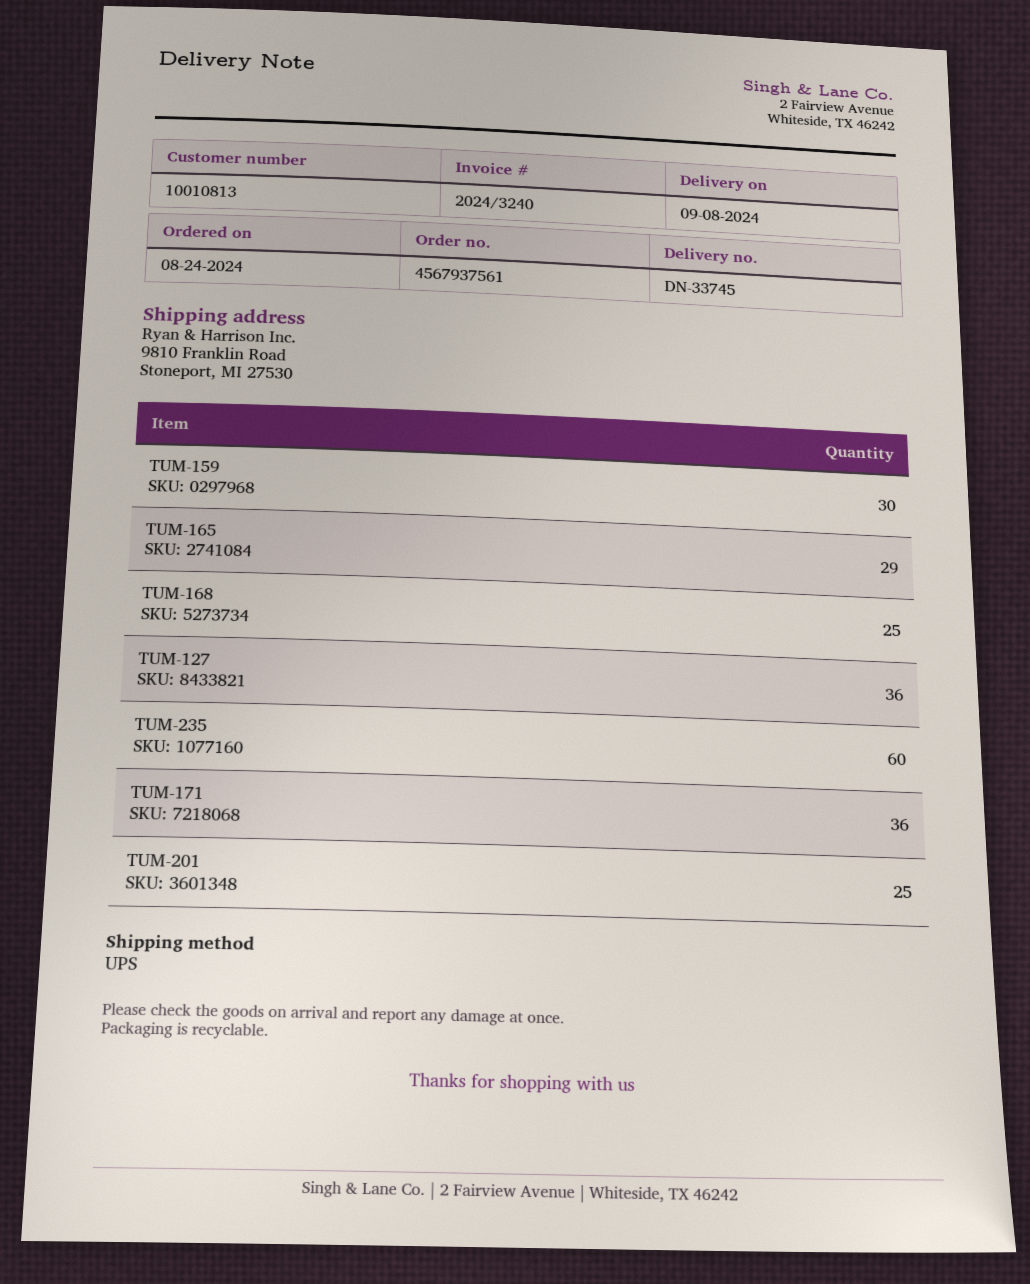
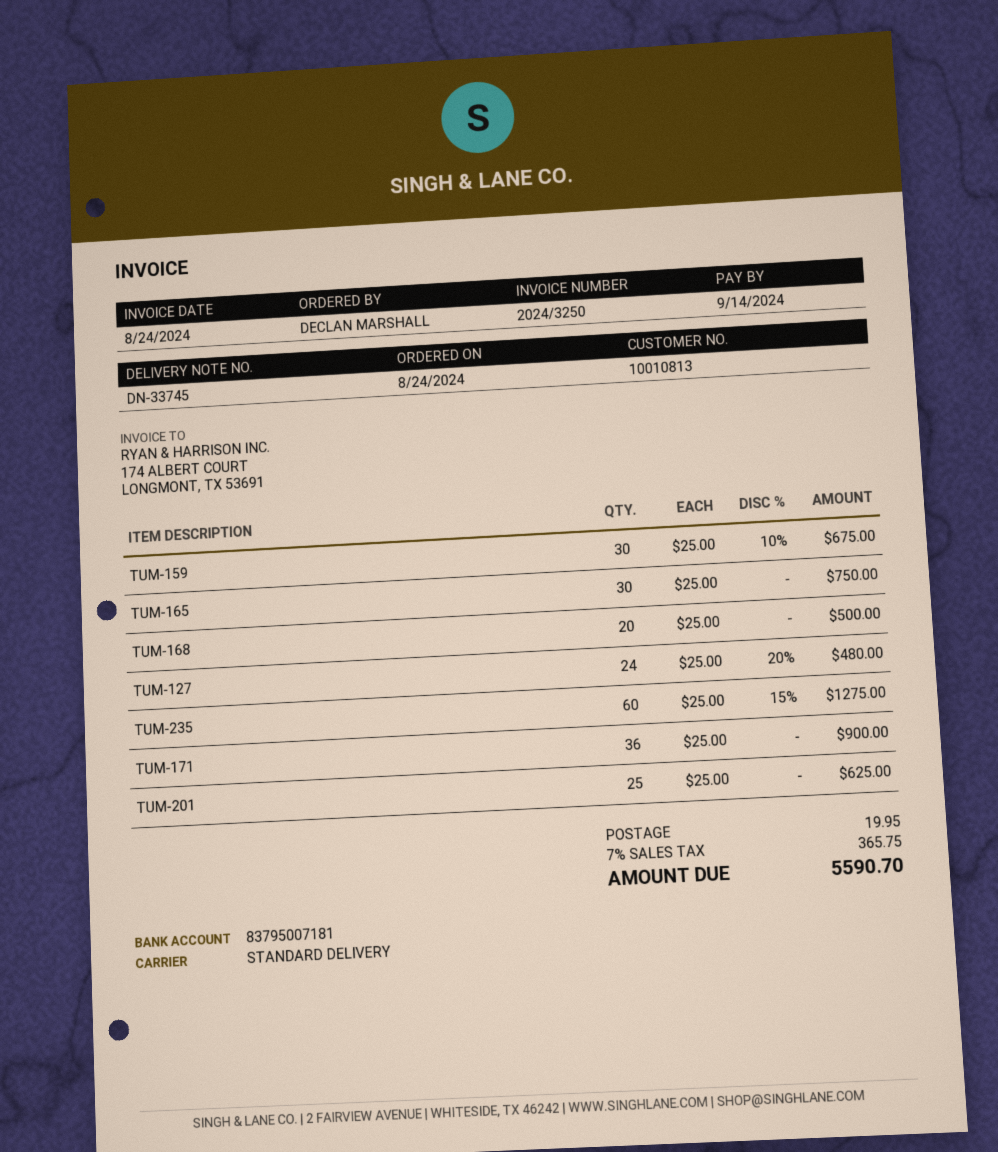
invoice number: 2024/3240 -> 2024/3250
shipping method: UPS -> standard
TUM-165: 29 -> 30
TUM-168: 25 -> 20
TUM-127: 36 -> 24

